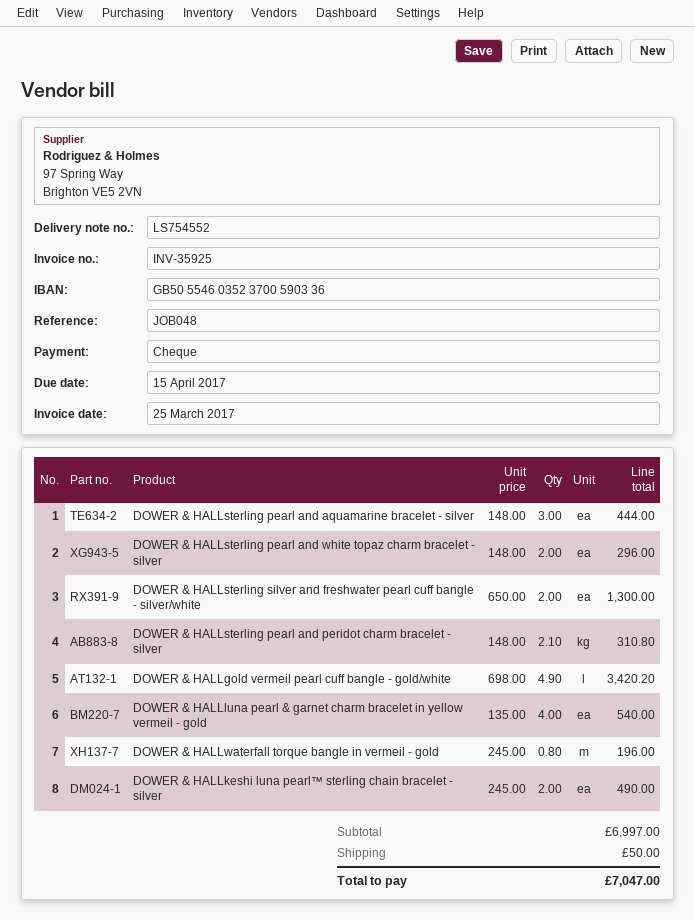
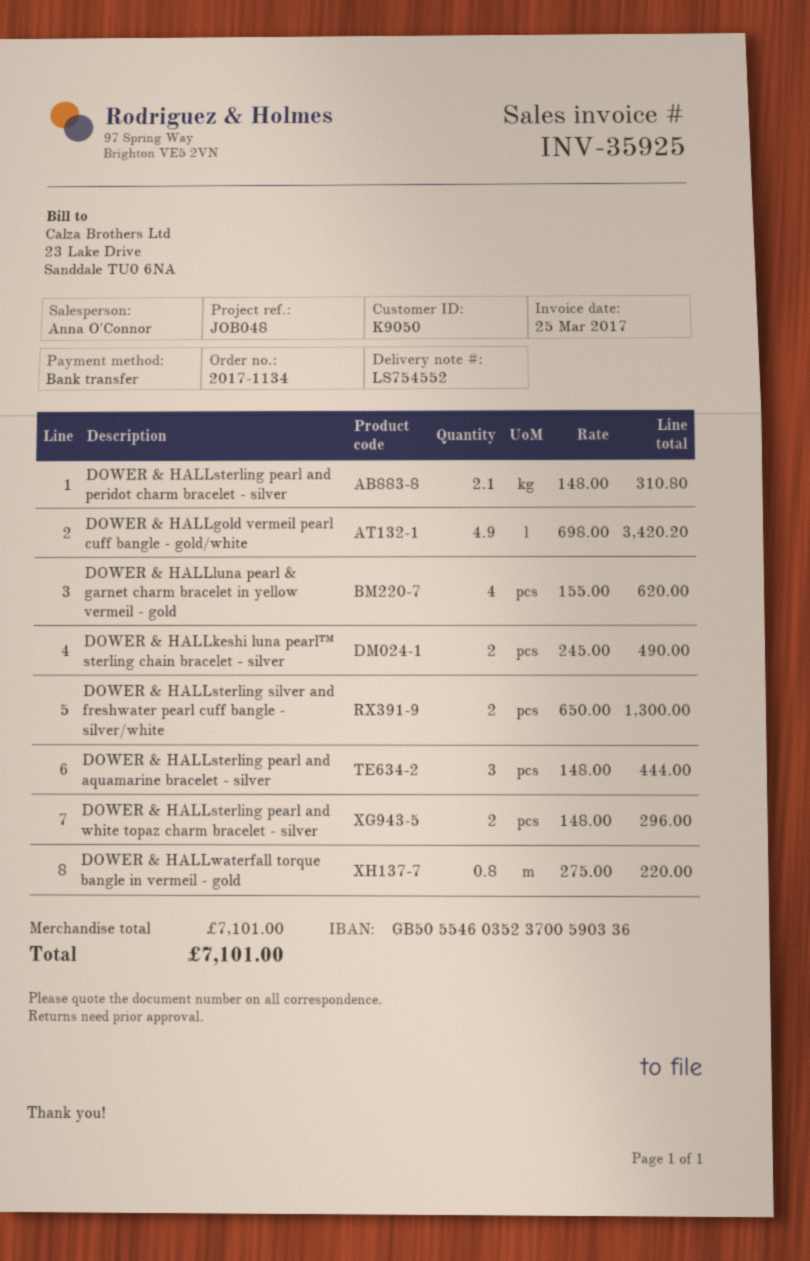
payment method: cheque -> bank transfer
DOWER & HALLluna pearl & garnet charm bracelet in yellow vermeil - gold: 4 x 135.00 = 540.00 -> 4 x 155.00 = 620.00
DOWER & HALLwaterfall torque bangle in vermeil - gold: 0.8 x 245.00 = 196.00 -> 0.8 x 275.00 = 220.00
subtotal: 6997.00 -> 7101.00
shipping: 50.00 -> none
total: 7047.00 -> 7101.00

